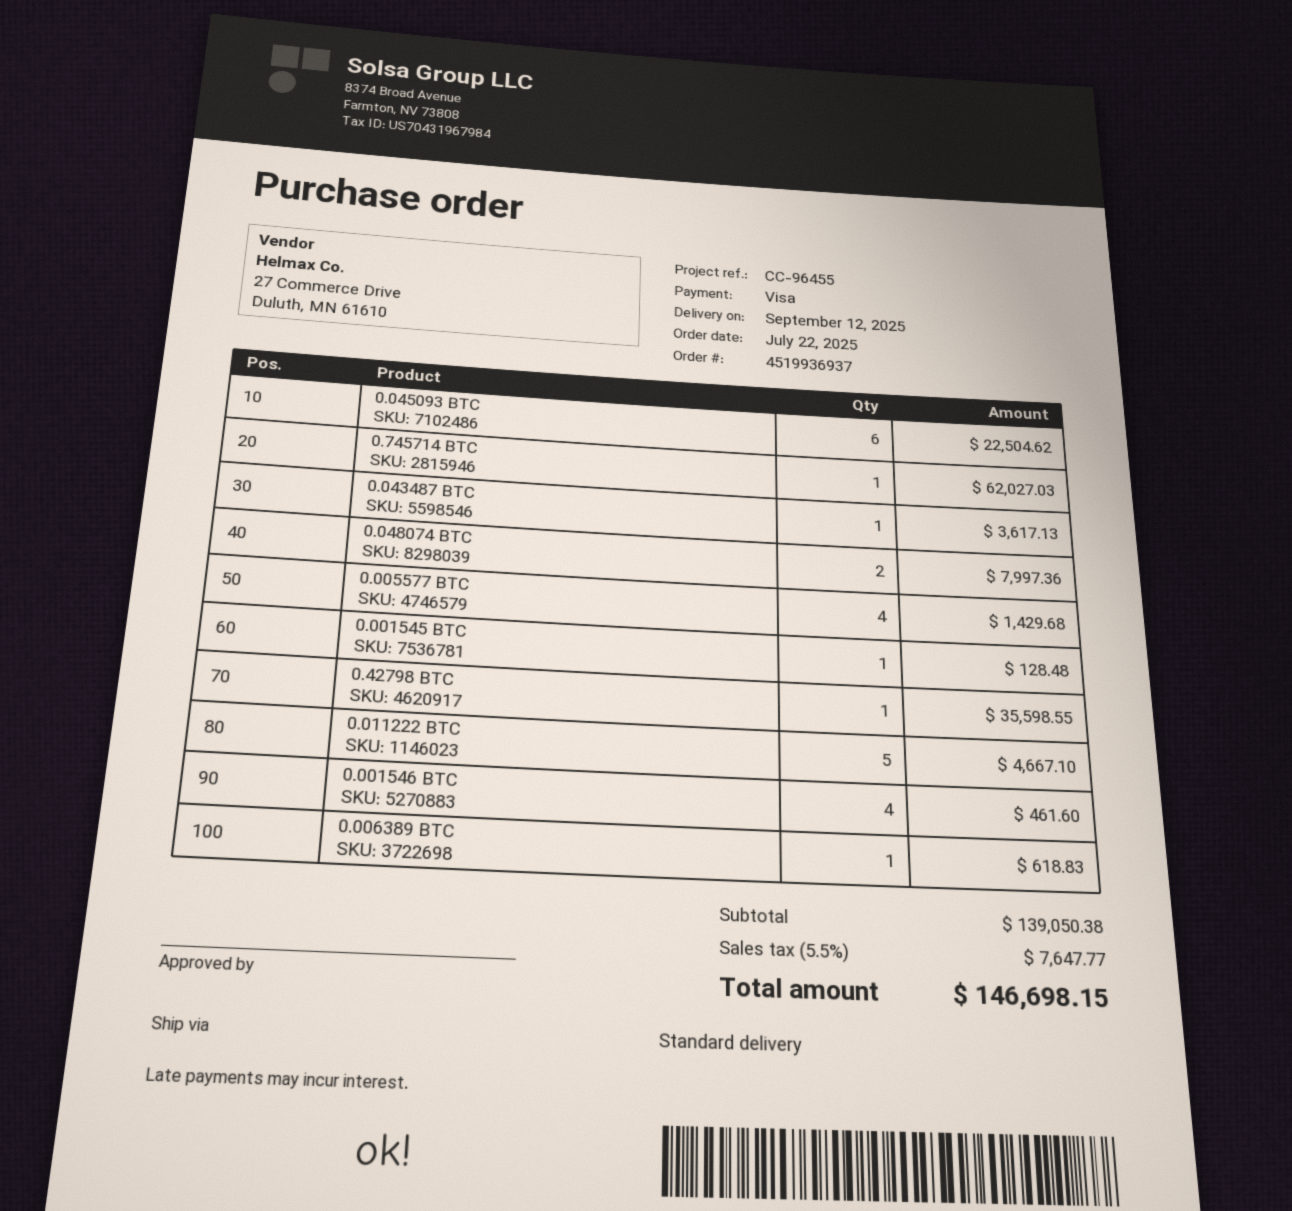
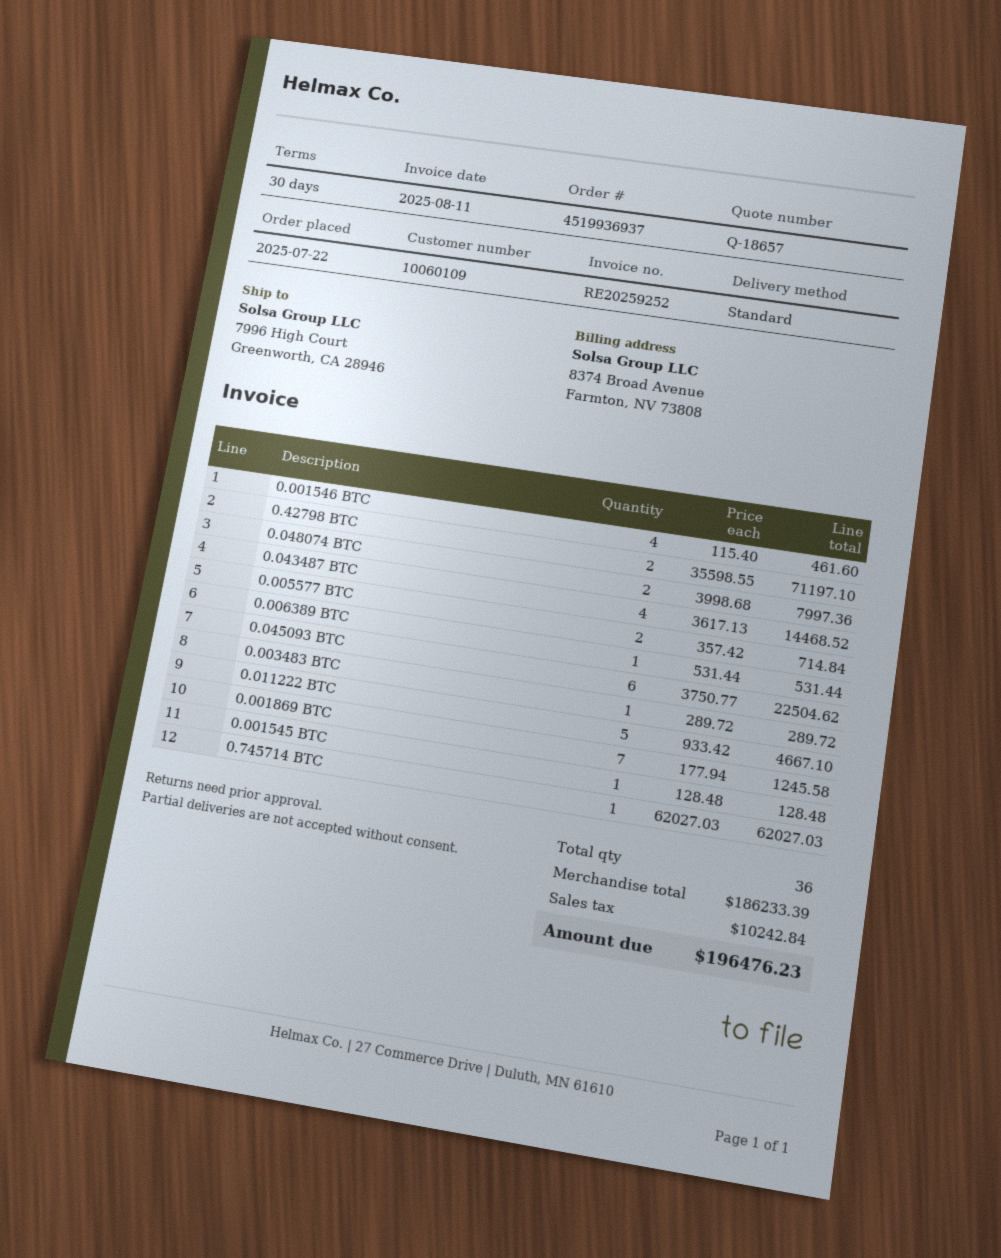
0.043487 BTC: 1 for 3617.13 -> 4 for 14468.52
0.005577 BTC: 4 for 1429.68 -> 2 for 714.84
0.42798 BTC: 1 for 35598.55 -> 2 for 71197.10
0.006389 BTC: 1 for 618.83 -> 1 for 531.44
0.003483 BTC: none -> 1 for 289.72
0.001869 BTC: none -> 7 for 1245.58
subtotal: 139050.38 -> 186233.39
tax: 7647.77 -> 10242.84
total: 146698.15 -> 196476.23

